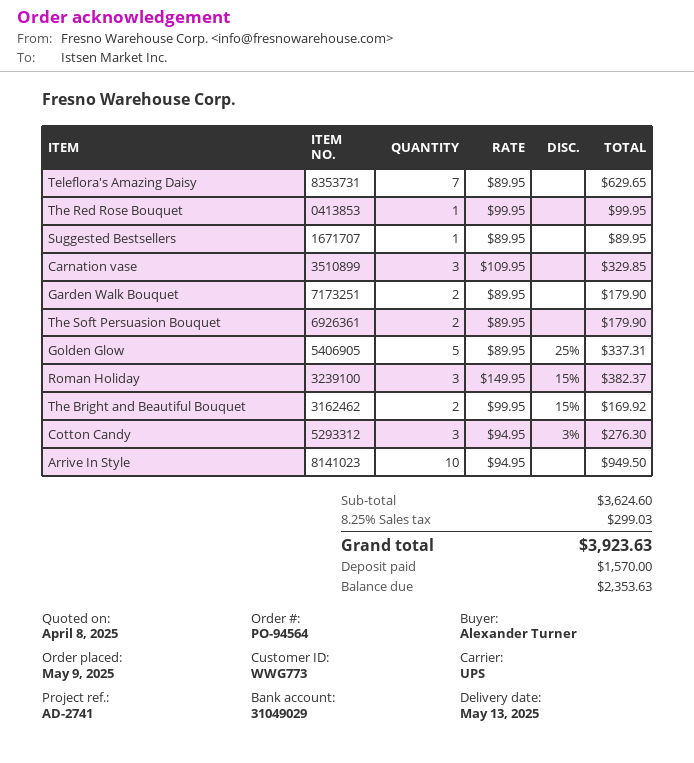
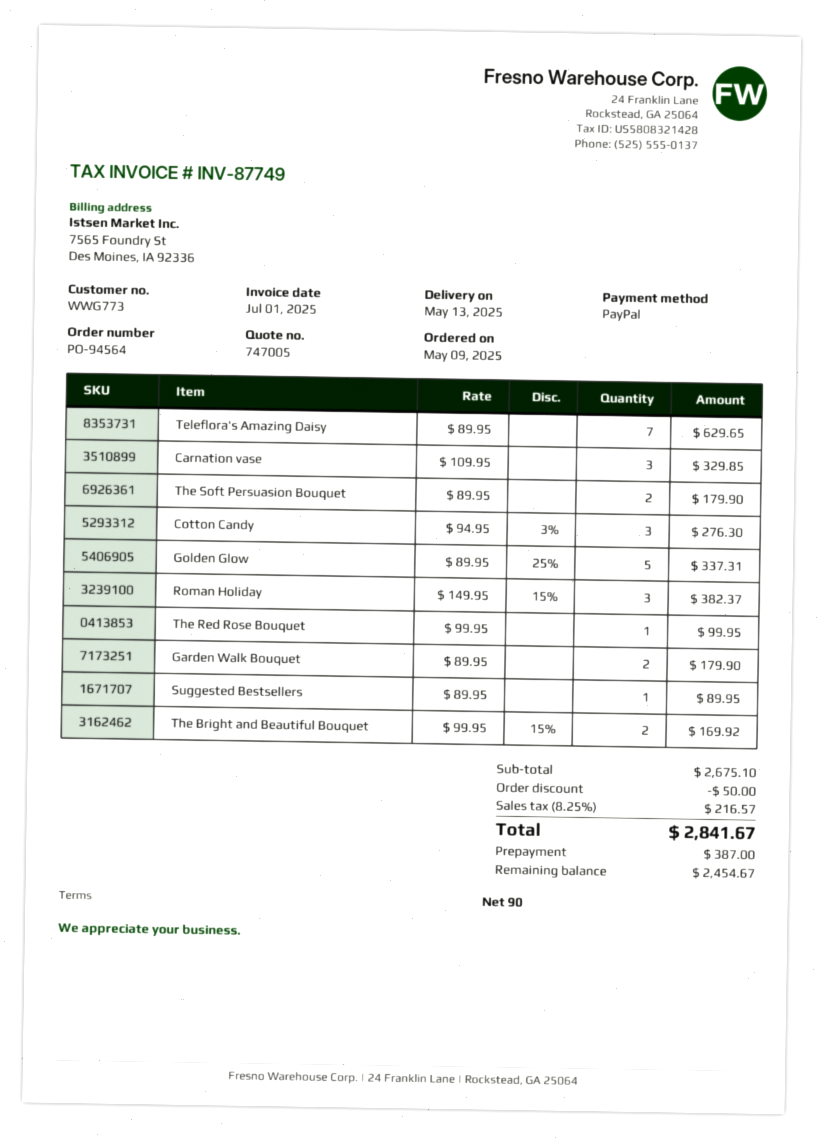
Arrive In Style: 10 x 94.95 = 949.50 -> none
subtotal: 3624.60 -> 2675.10
discount: none -> 50.00
tax: 8.25% = 299.03 -> 8.25% = 216.57
total: 3923.63 -> 2841.67
deposit: 1570.00 -> 387.00
balance: 2353.63 -> 2454.67

